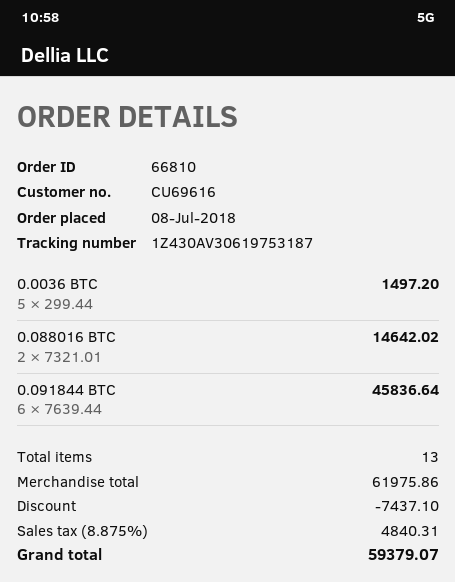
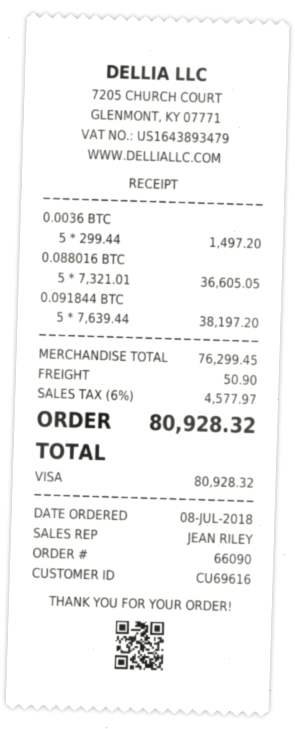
order number: 66810 -> 66090
0.088016 BTC: 2 x 7321.01 = 14642.02 -> 5 x 7321.01 = 36605.05
0.091844 BTC: 6 x 7639.44 = 45836.64 -> 5 x 7639.44 = 38197.20
subtotal: 61975.86 -> 76299.45
discount: 7437.10 -> none
shipping: none -> 50.90
tax: 8.875% = 4840.31 -> 6% = 4577.97
total: 59379.07 -> 80928.32

